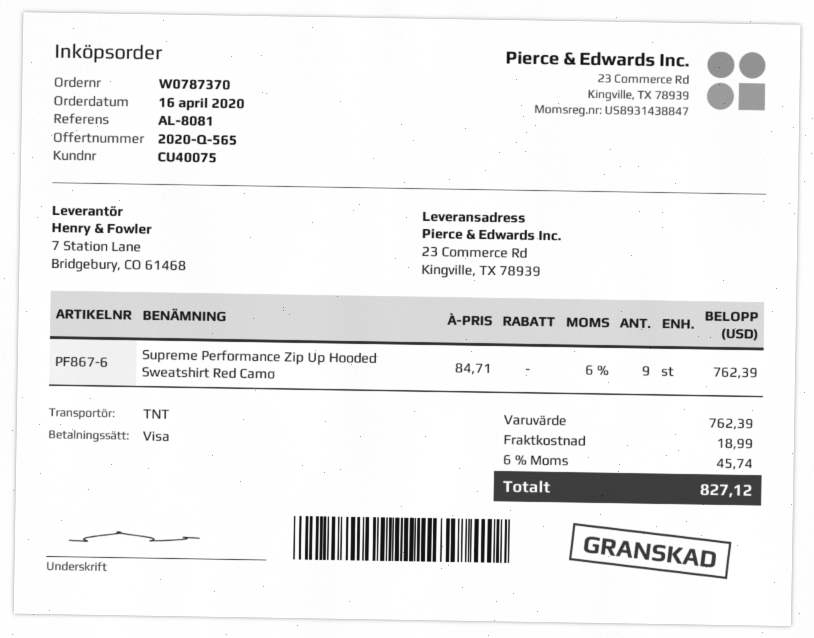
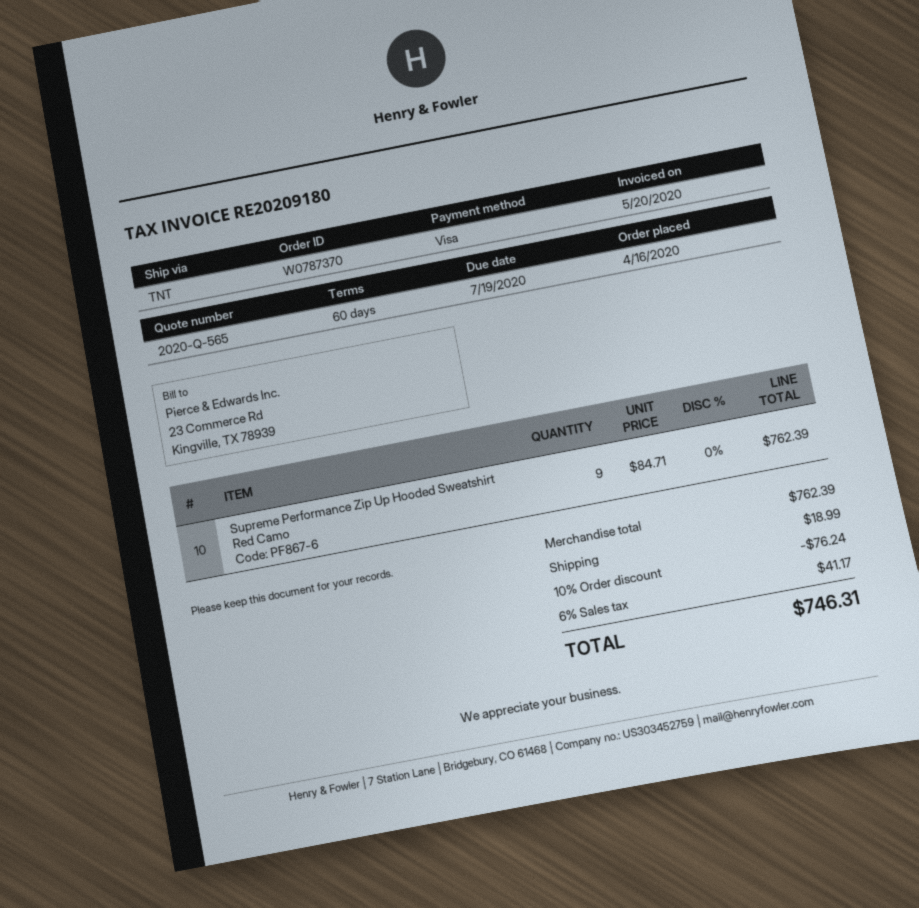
discount: none -> 10% = 76.24
tax: 6% = 45.74 -> 6% = 41.17
total: 827.12 -> 746.31

